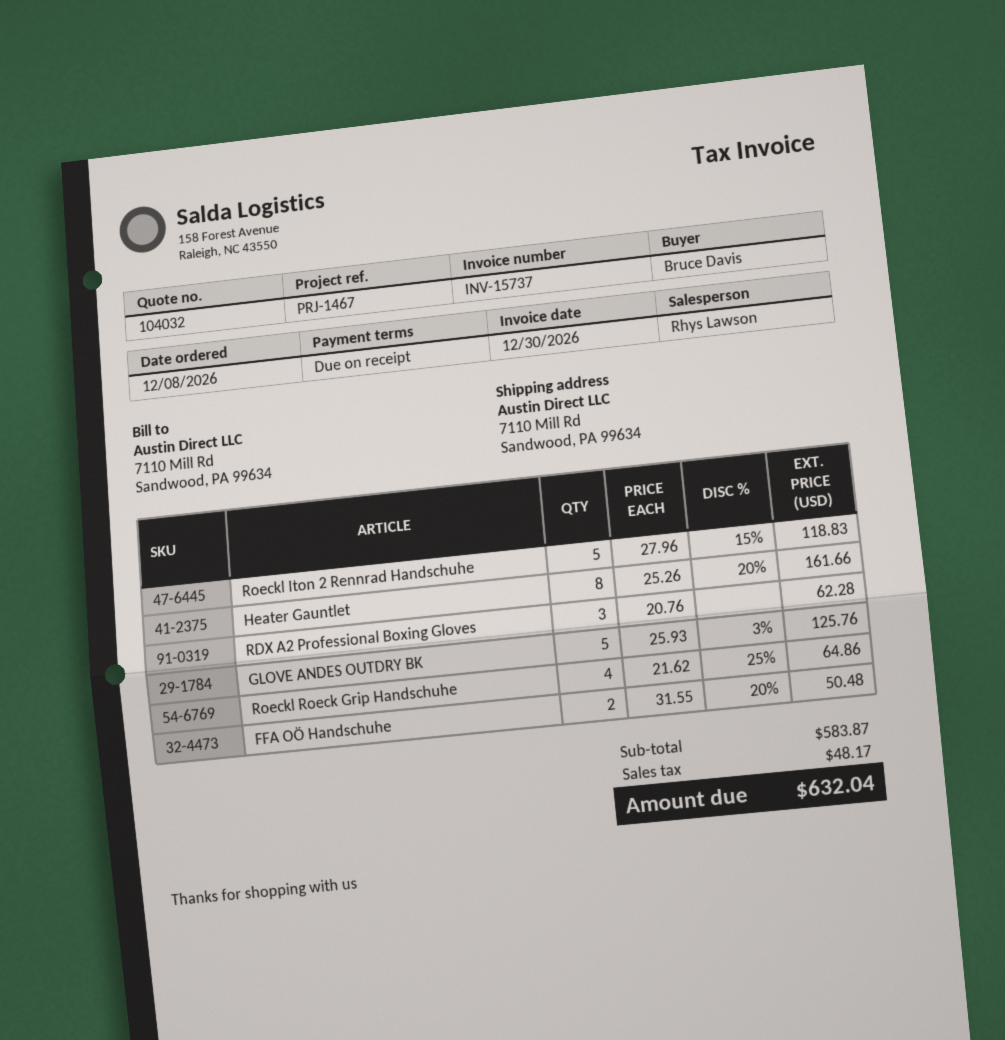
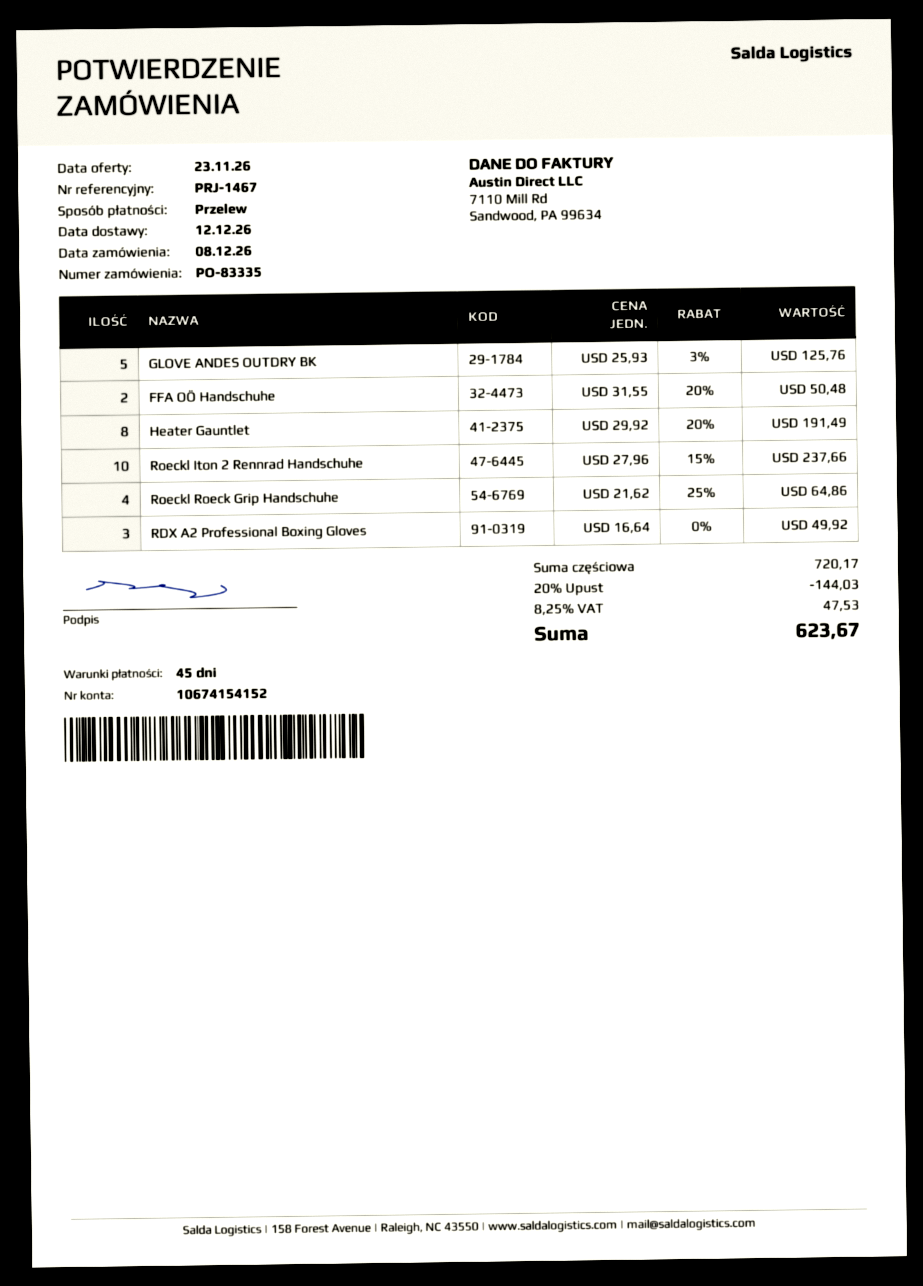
payment terms: on receipt -> 45 days
Roeckl Iton 2 Rennrad Handschuhe: 5 x 27.96 - 15% = 118.83 -> 10 x 27.96 - 15% = 237.66
Heater Gauntlet: 8 x 25.26 - 20% = 161.66 -> 8 x 29.92 - 20% = 191.49
RDX A2 Professional Boxing Gloves: 3 x 20.76 = 62.28 -> 3 x 16.64 = 49.92
subtotal: 583.87 -> 720.17
discount: none -> 20% = 144.03
tax: 48.17 -> 47.53
total: 632.04 -> 623.67

